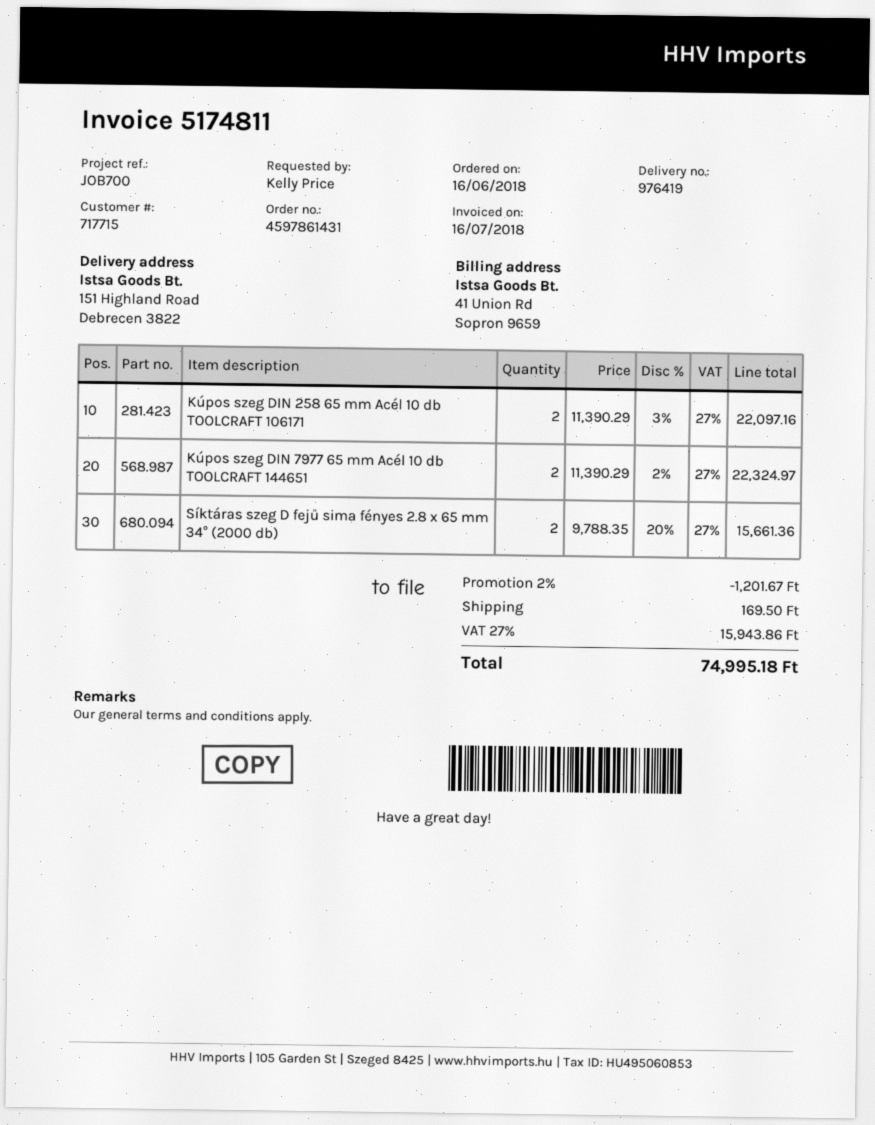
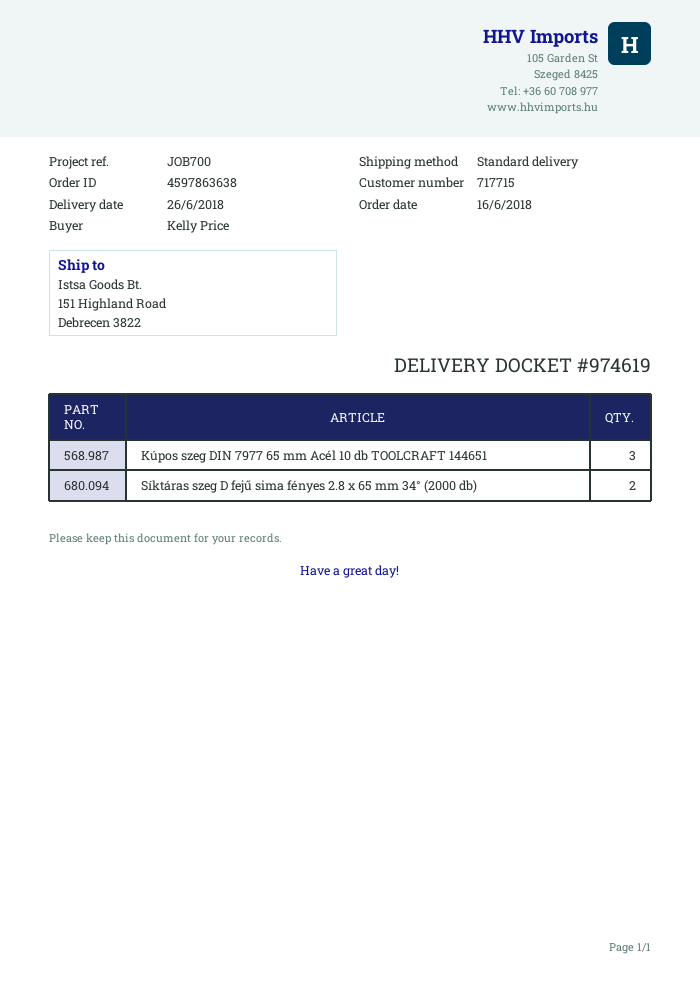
order number: 4597861431 -> 4597863638
delivery note number: 976419 -> 974619
Kúpos szeg DIN 258 65 mm Acél 10 db TOOLCRAFT 106171: 2 -> none
Kúpos szeg DIN 7977 65 mm Acél 10 db TOOLCRAFT 144651: 2 -> 3

